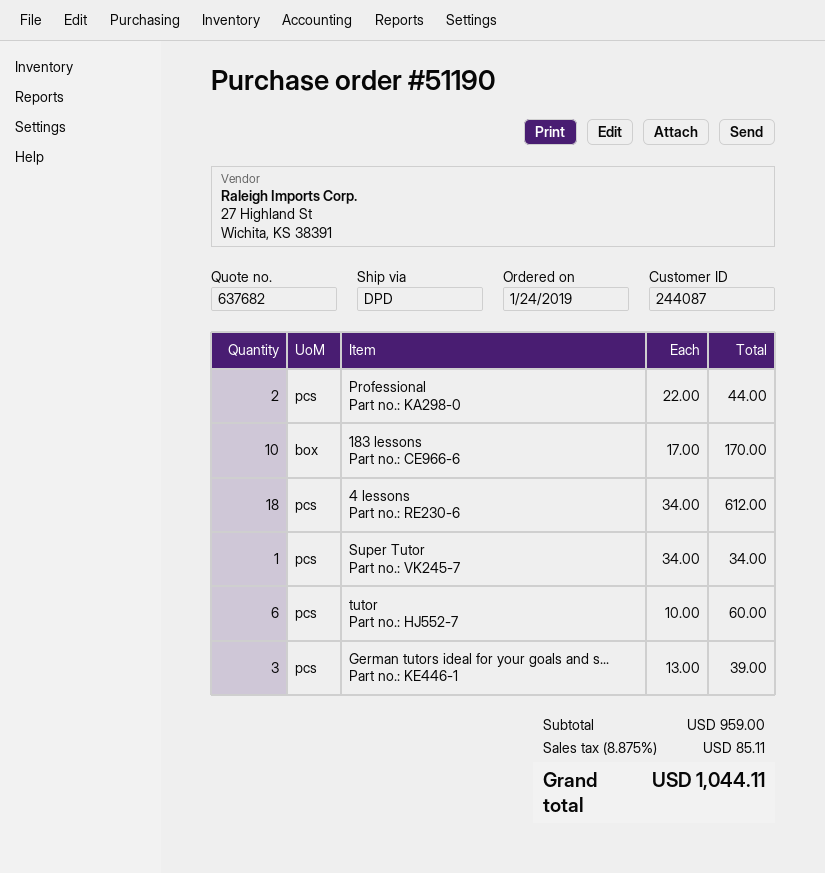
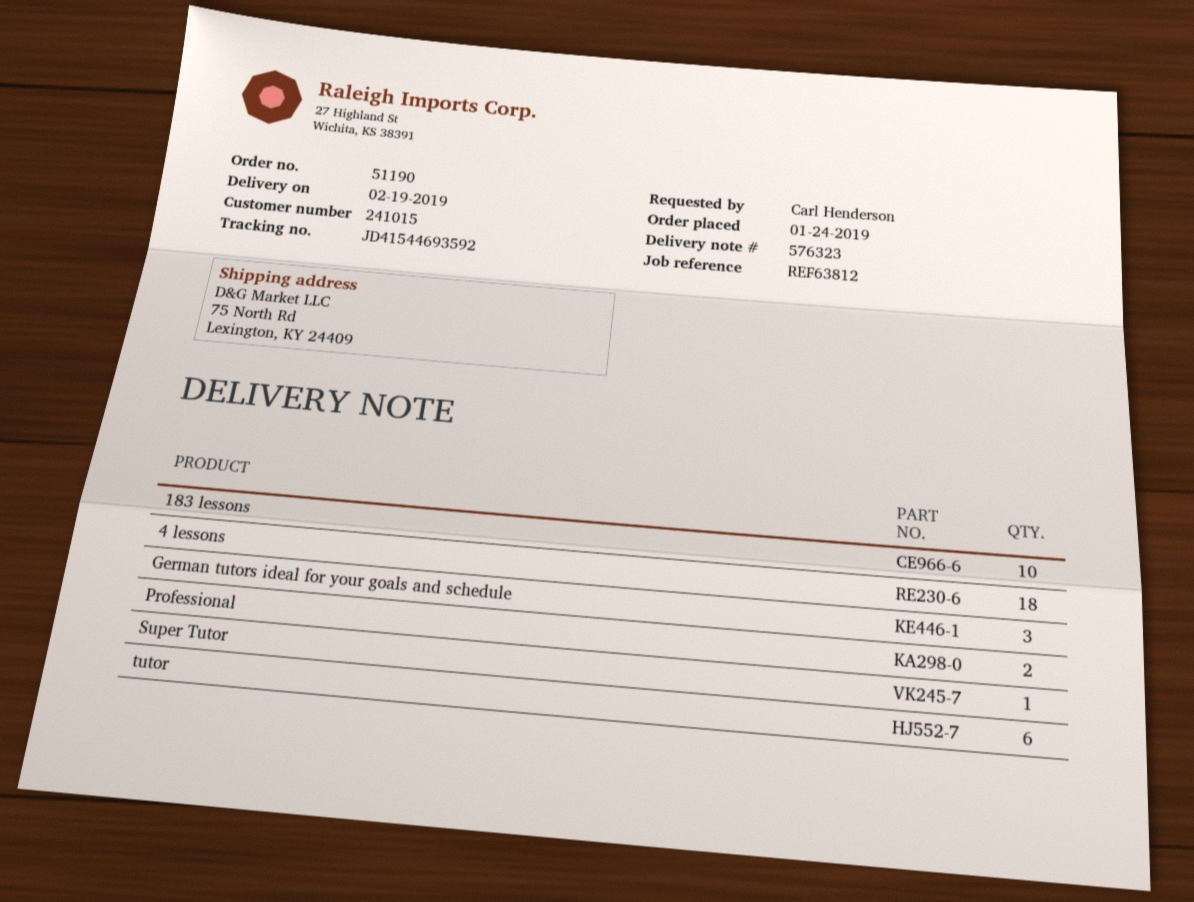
customer number: 244087 -> 241015

